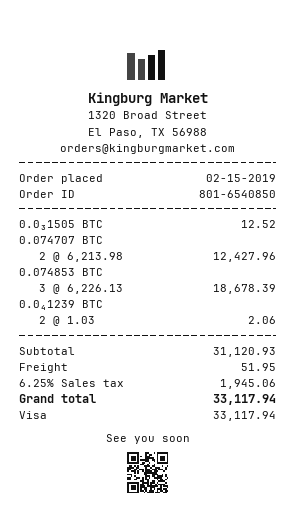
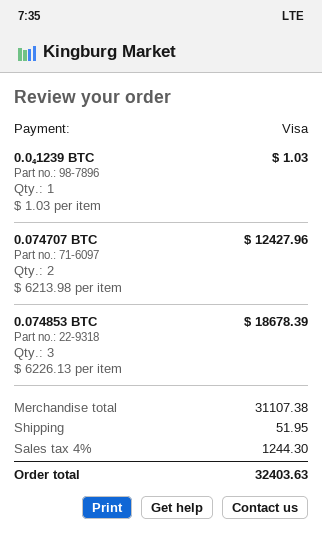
0.0₃1505 BTC: 1 x 12.52 = 12.52 -> none
0.0₄1239 BTC: 2 x 1.03 = 2.06 -> 1 x 1.03 = 1.03
subtotal: 31120.93 -> 31107.38
tax: 6.25% = 1945.06 -> 4% = 1244.30
total: 33117.94 -> 32403.63

